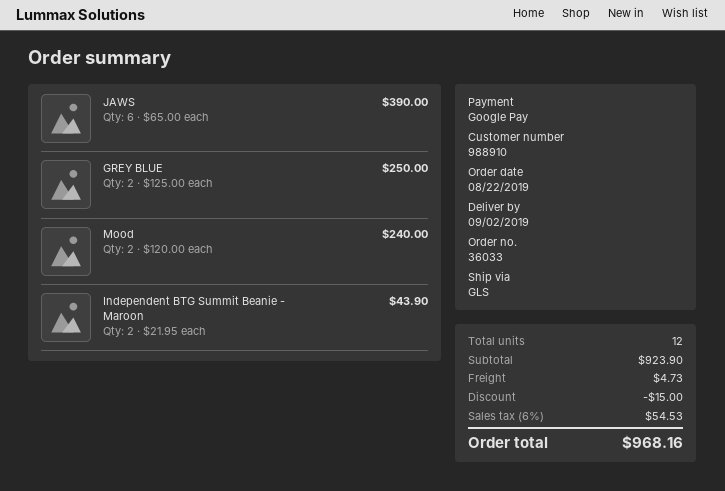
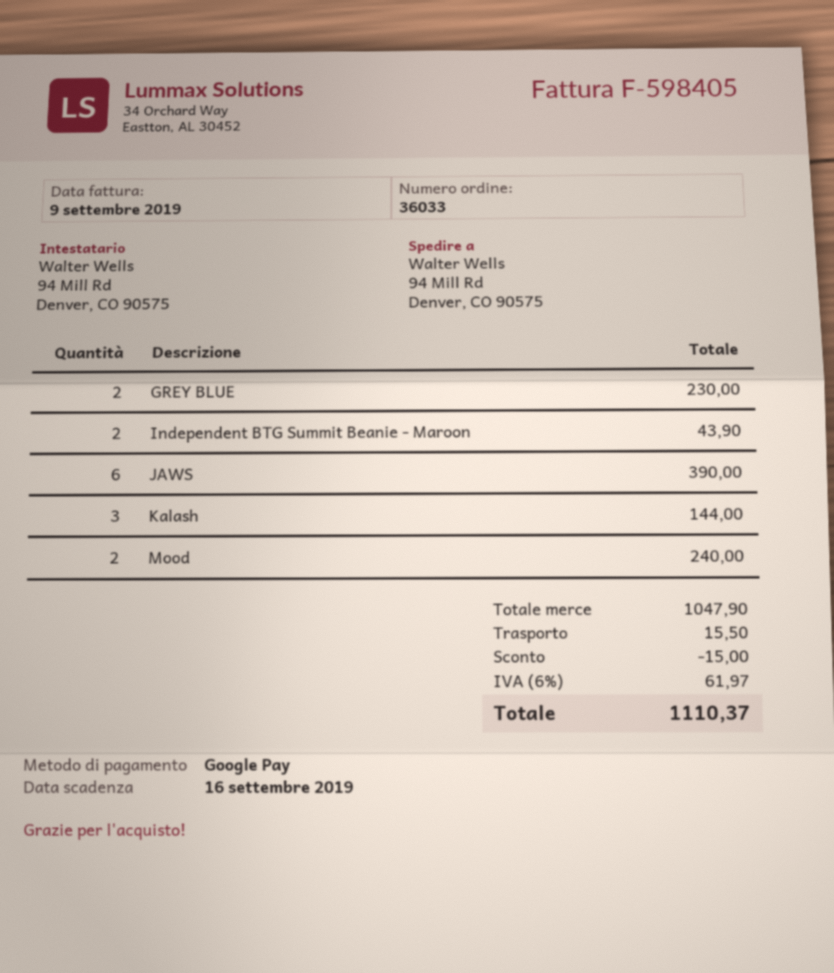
GREY BLUE: 2 for 250.00 -> 2 for 230.00
Kalash: none -> 3 for 144.00
subtotal: 923.90 -> 1047.90
shipping: 4.73 -> 15.50
tax: 6% = 54.53 -> 6% = 61.97
total: 968.16 -> 1110.37

